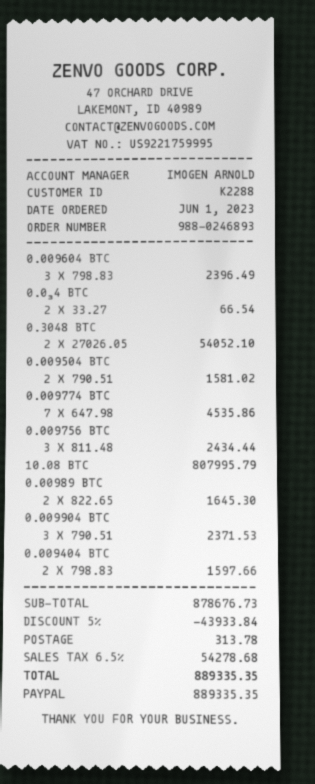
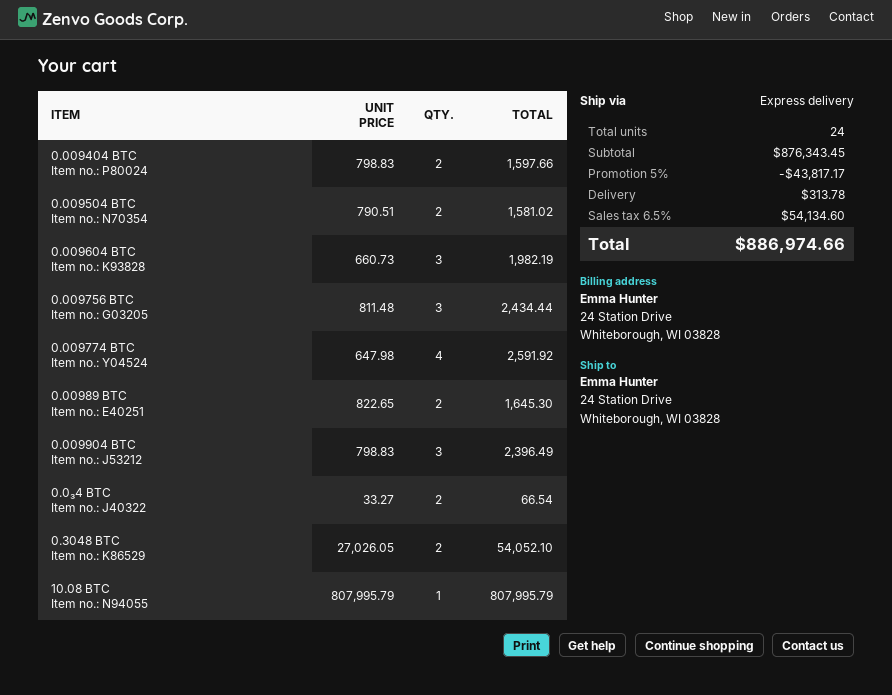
0.009604 BTC: 3 x 798.83 = 2396.49 -> 3 x 660.73 = 1982.19
0.009774 BTC: 7 x 647.98 = 4535.86 -> 4 x 647.98 = 2591.92
0.009904 BTC: 3 x 790.51 = 2371.53 -> 3 x 798.83 = 2396.49
subtotal: 878676.73 -> 876343.45
discount: 5% = 43933.84 -> 5% = 43817.17
tax: 6.5% = 54278.68 -> 6.5% = 54134.60
total: 889335.35 -> 886974.66

